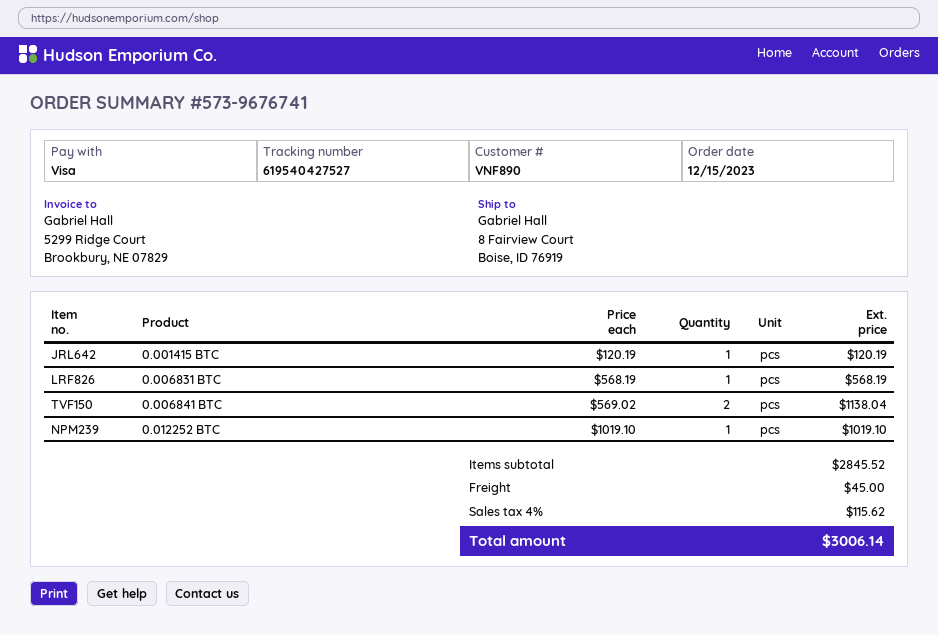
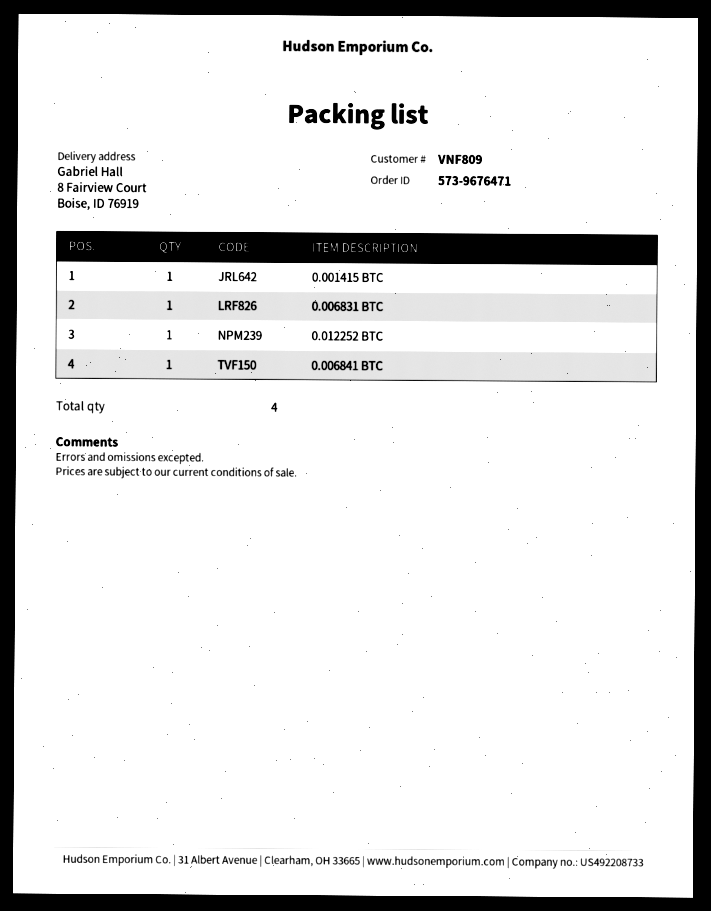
order number: 573-9676741 -> 573-9676471
customer number: VNF890 -> VNF809
0.006841 BTC: 2 -> 1

